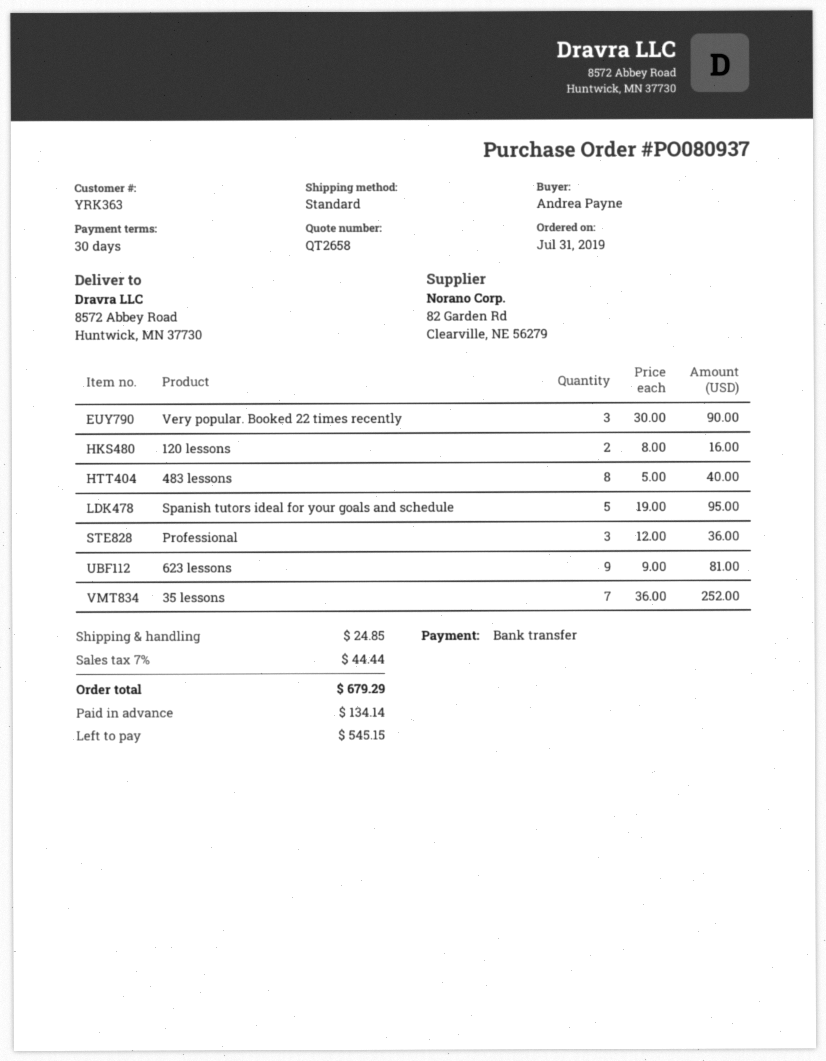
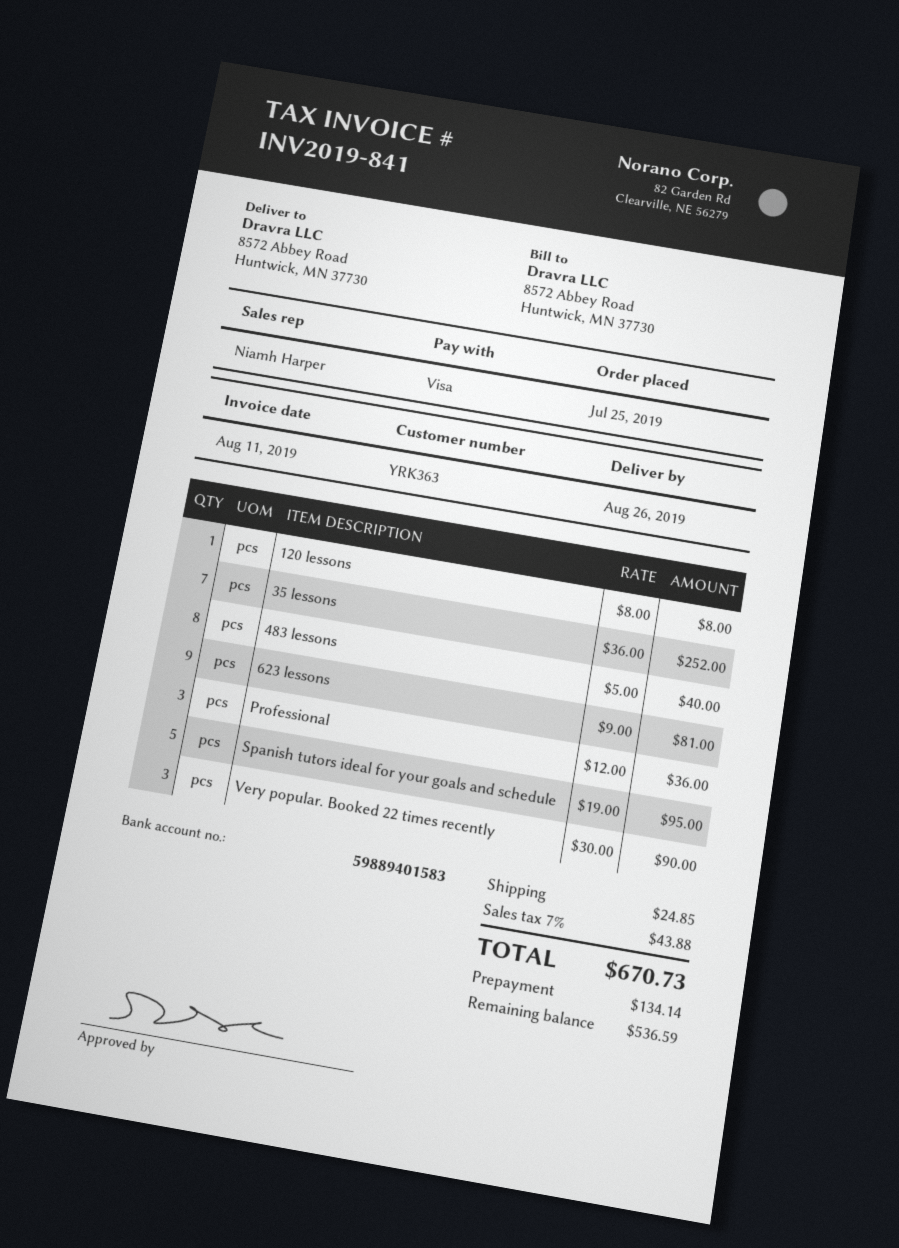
order date: 2019-07-31 -> 2019-07-25
payment method: bank transfer -> Visa
120 lessons: 2 x 8.00 = 16.00 -> 1 x 8.00 = 8.00
tax: 7% = 44.44 -> 7% = 43.88
total: 679.29 -> 670.73
balance: 545.15 -> 536.59

